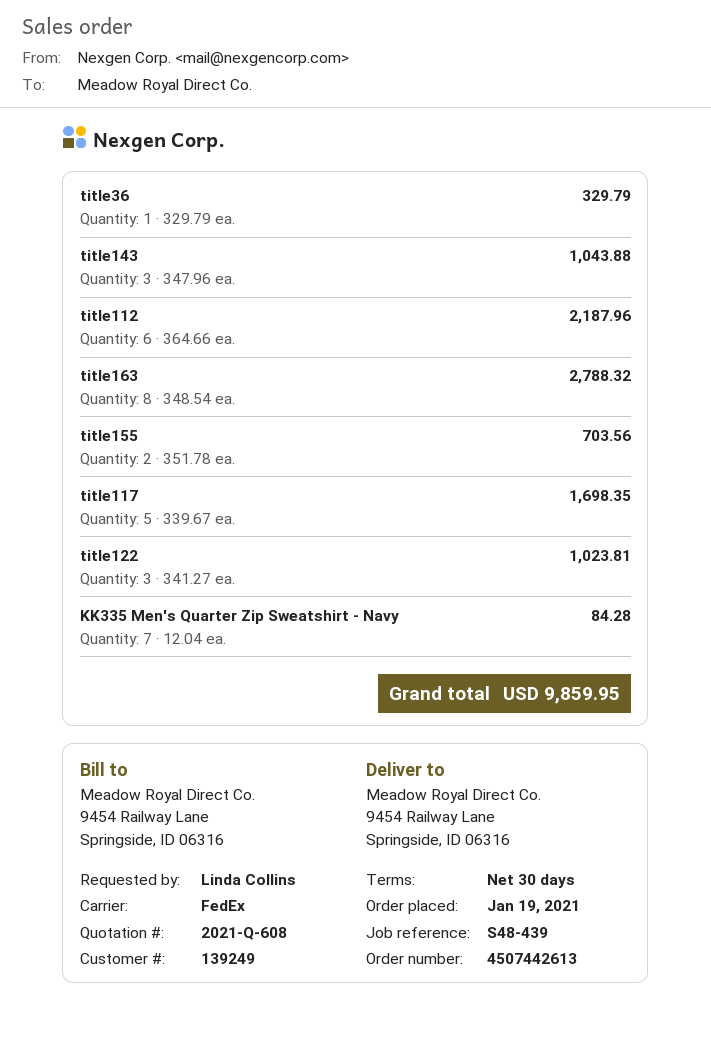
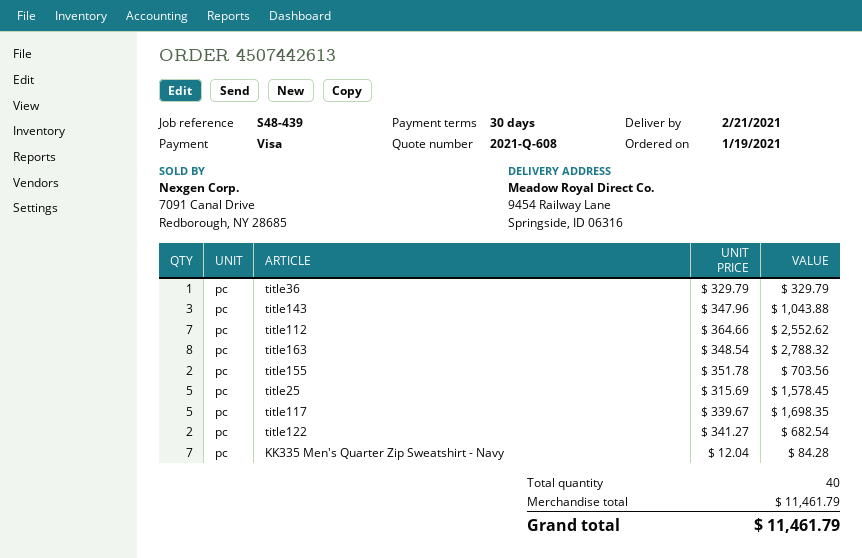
title112: 6 x 364.66 = 2187.96 -> 7 x 364.66 = 2552.62
title122: 3 x 341.27 = 1023.81 -> 2 x 341.27 = 682.54
title25: none -> 5 x 315.69 = 1578.45
total: 9859.95 -> 11461.79

